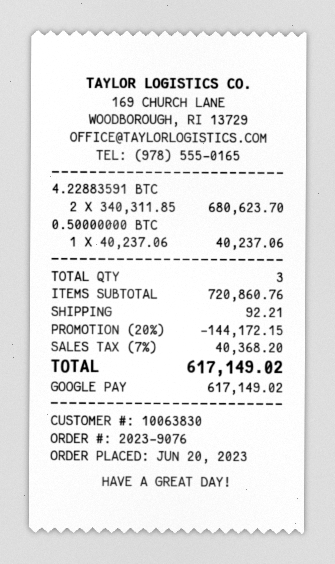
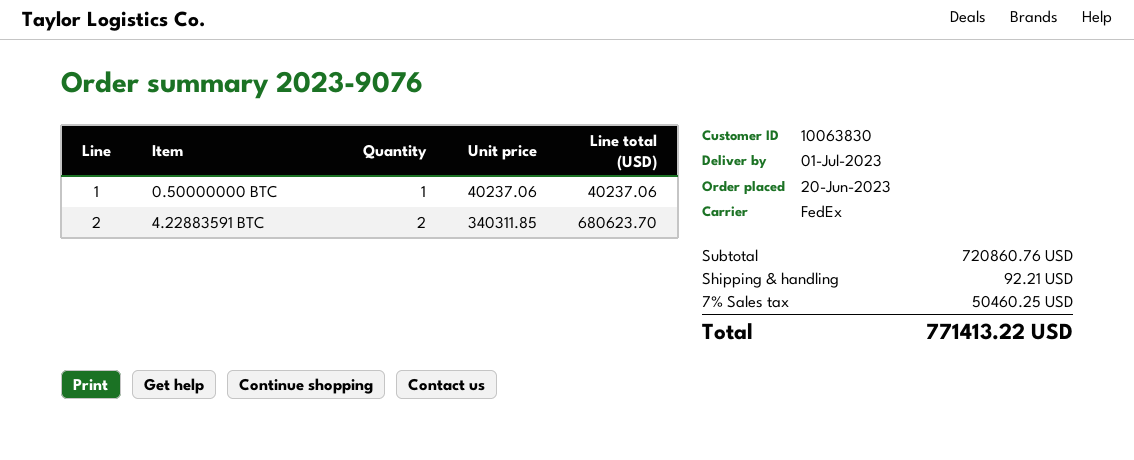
discount: 20% = 144172.15 -> none
tax: 7% = 40368.20 -> 7% = 50460.25
total: 617149.02 -> 771413.22

